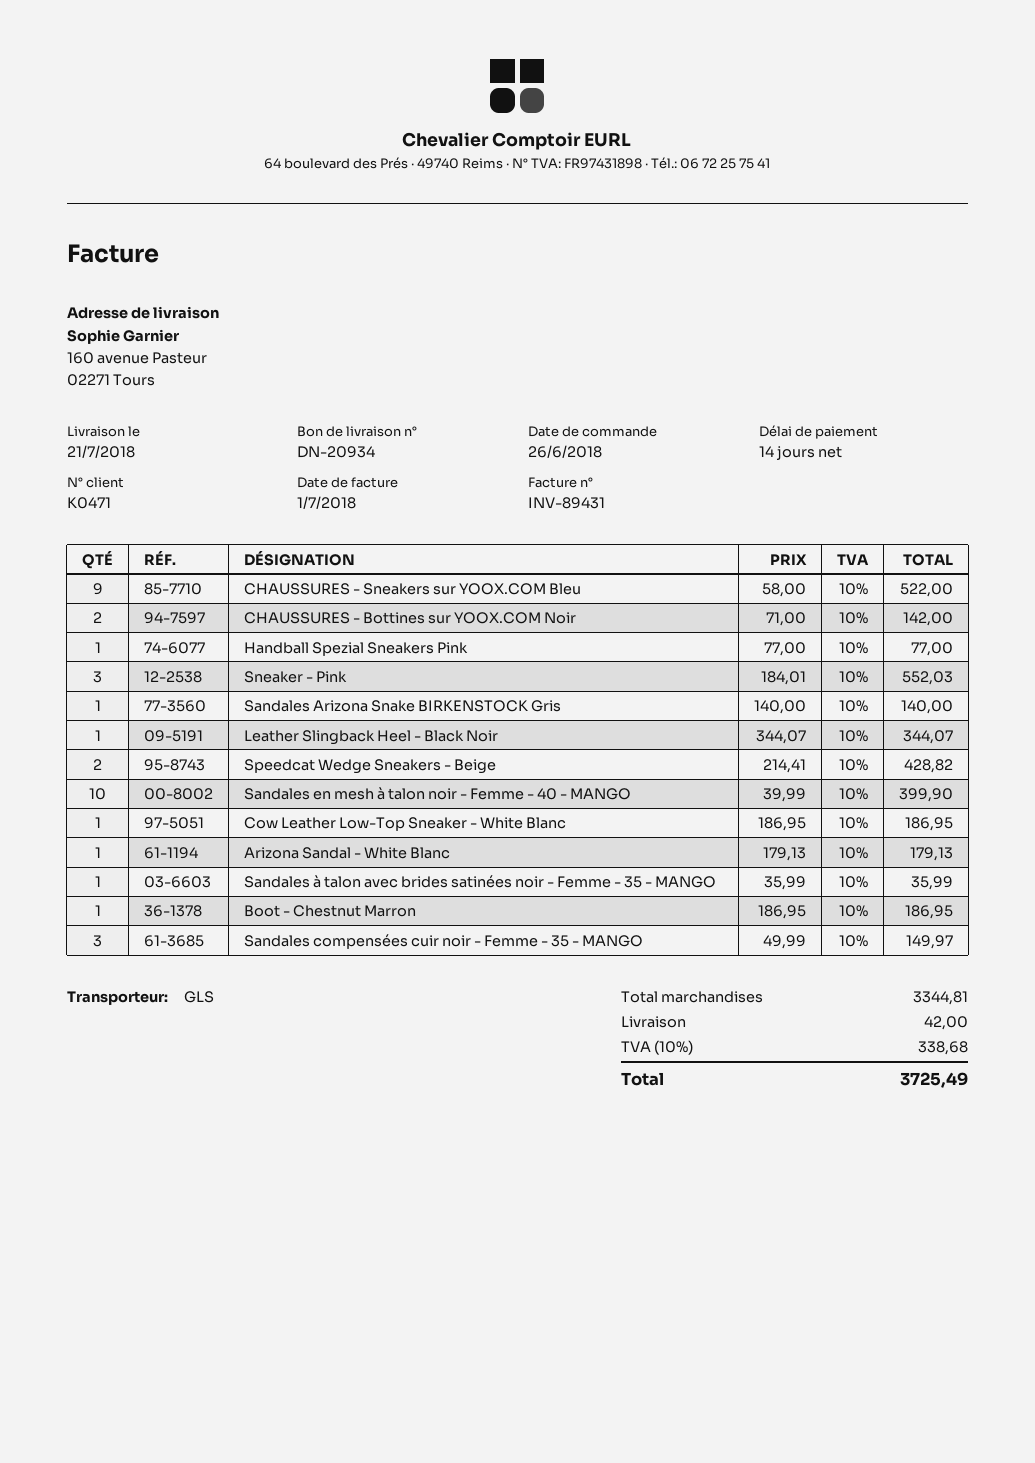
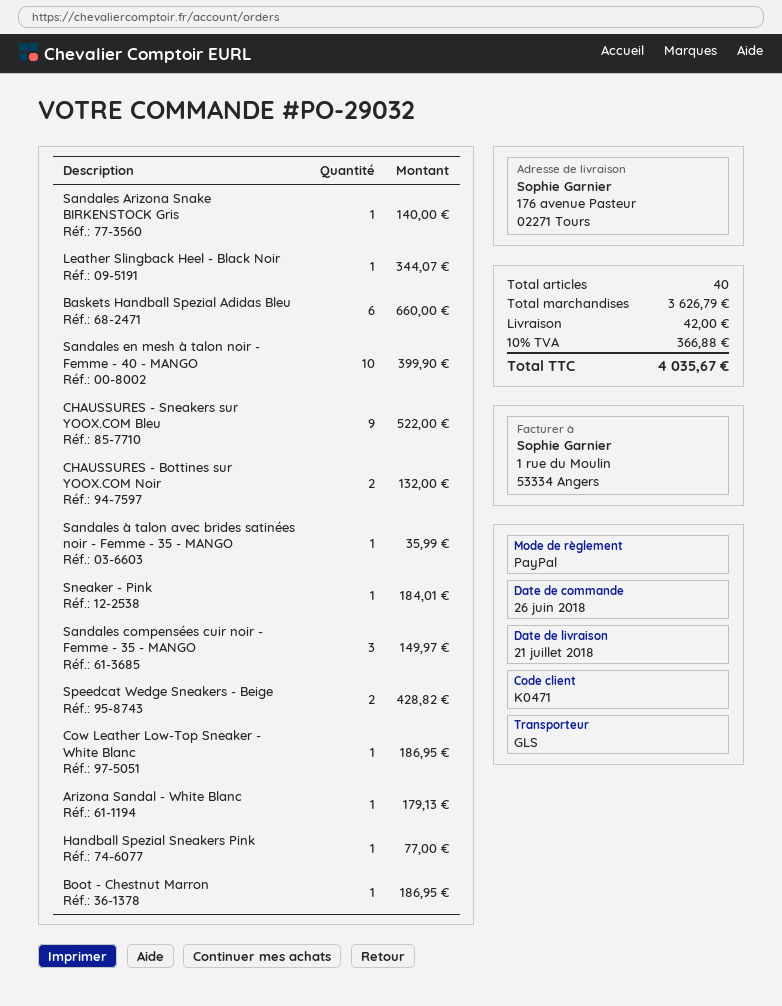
ship to: 160 avenue Pasteur, 02271 Tours -> 176 avenue Pasteur, 02271 Tours
CHAUSSURES - Bottines sur YOOX.COM Noir: 2 for 142.00 -> 2 for 132.00
Sneaker - Pink: 3 for 552.03 -> 1 for 184.01
Baskets Handball Spezial Adidas Bleu: none -> 6 for 660.00
subtotal: 3344.81 -> 3626.79
tax: 10% = 338.68 -> 10% = 366.88
total: 3725.49 -> 4035.67

